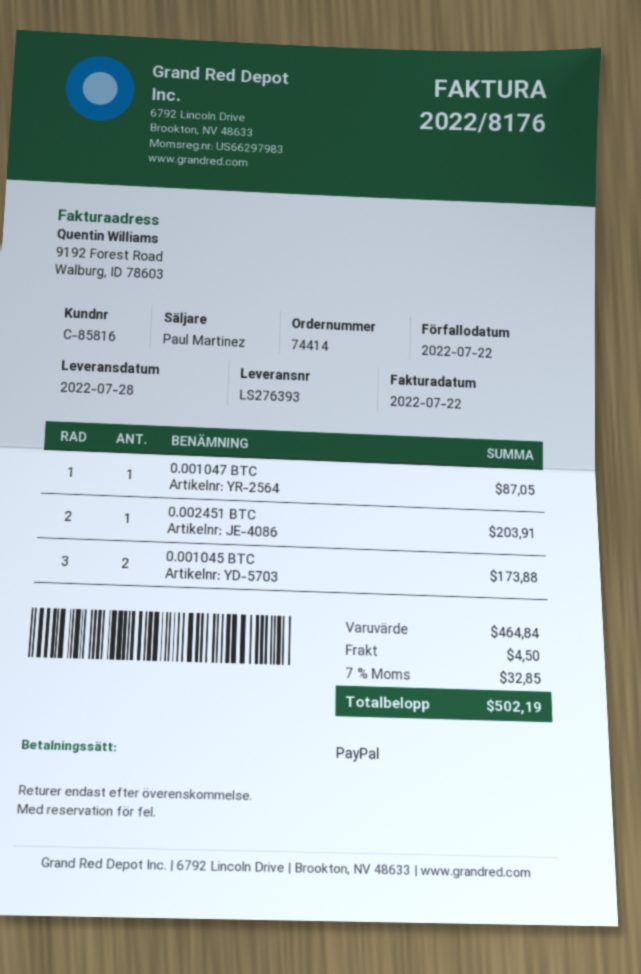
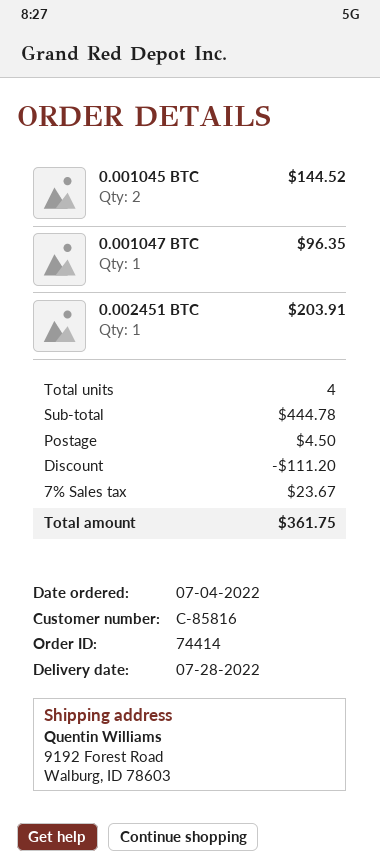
0.001047 BTC: 1 for 87.05 -> 1 for 96.35
0.001045 BTC: 2 for 173.88 -> 2 for 144.52
subtotal: 464.84 -> 444.78
discount: none -> 111.20
tax: 7% = 32.85 -> 7% = 23.67
total: 502.19 -> 361.75

